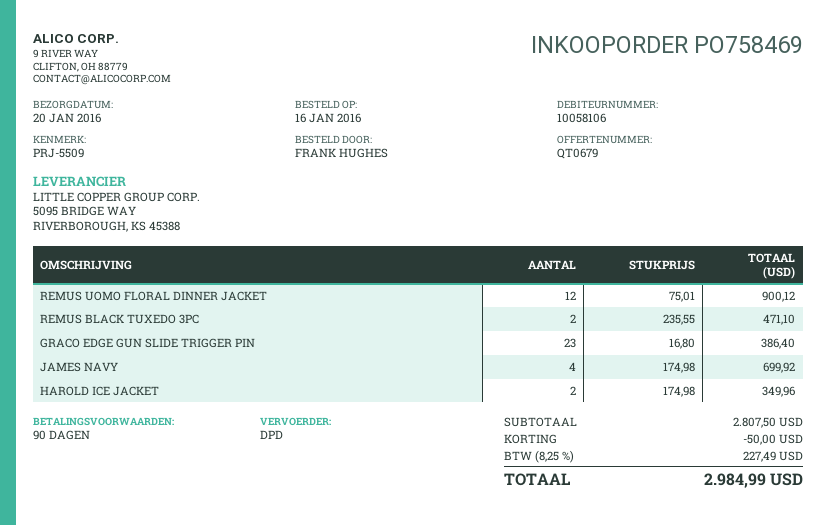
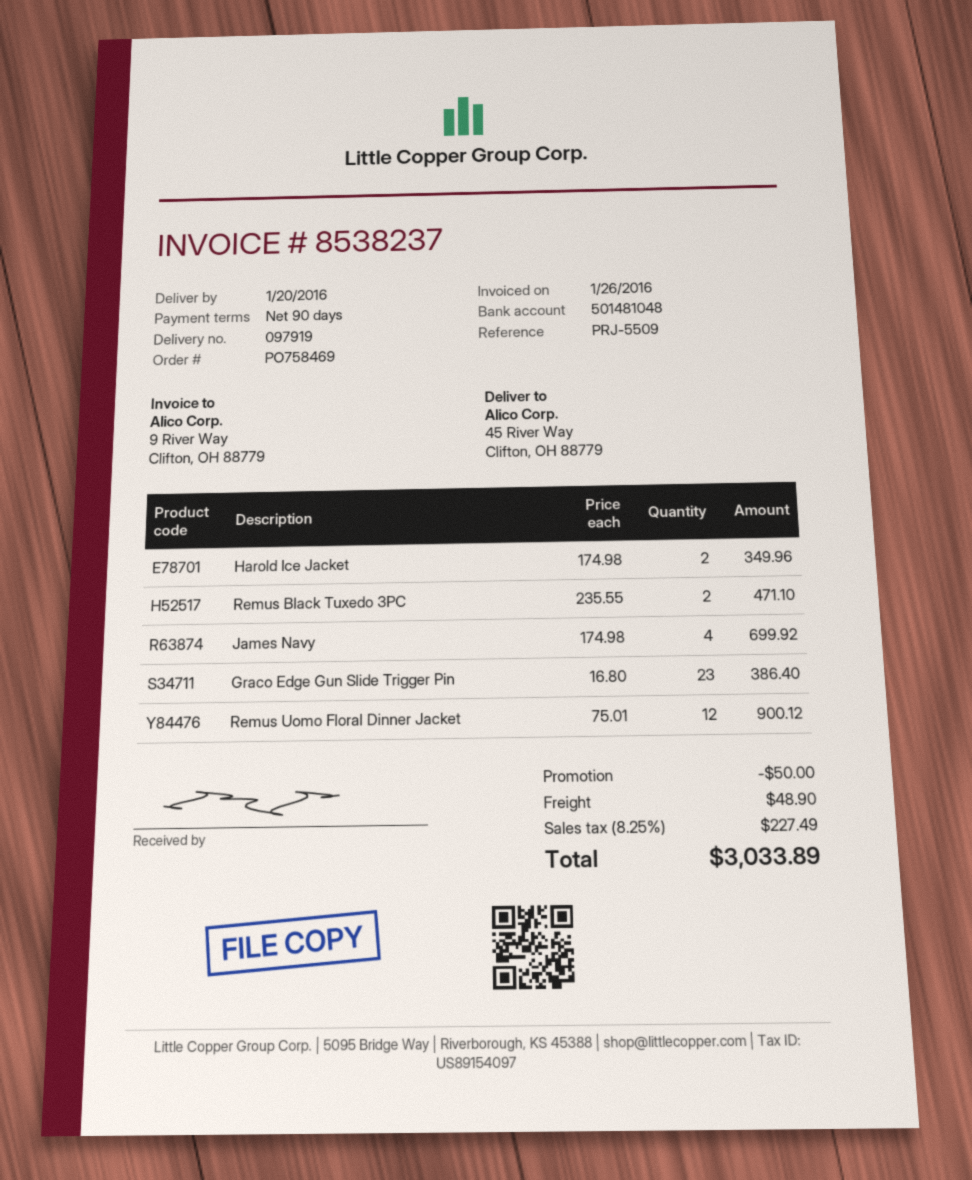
shipping: none -> 48.90
total: 2984.99 -> 3033.89

